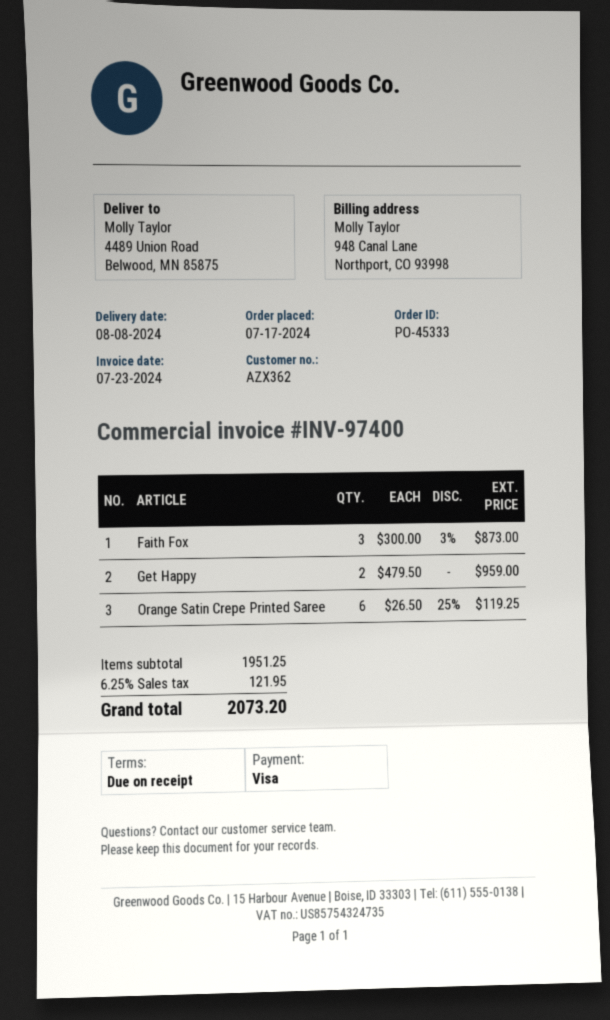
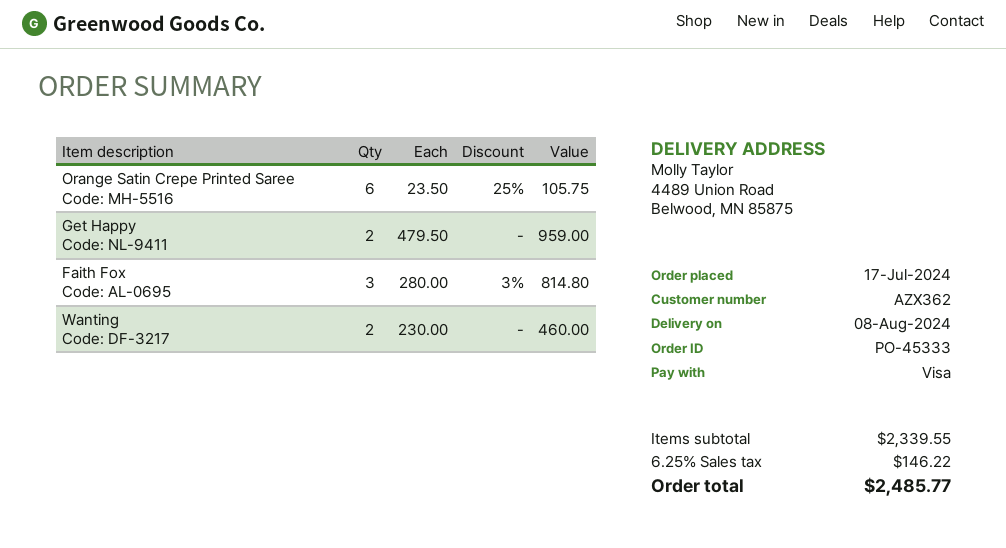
Faith Fox: 3 x 300.00 - 3% = 873.00 -> 3 x 280.00 - 3% = 814.80
Orange Satin Crepe Printed Saree: 6 x 26.50 - 25% = 119.25 -> 6 x 23.50 - 25% = 105.75
Wanting: none -> 2 x 230.00 = 460.00
subtotal: 1951.25 -> 2339.55
tax: 6.25% = 121.95 -> 6.25% = 146.22
total: 2073.20 -> 2485.77

